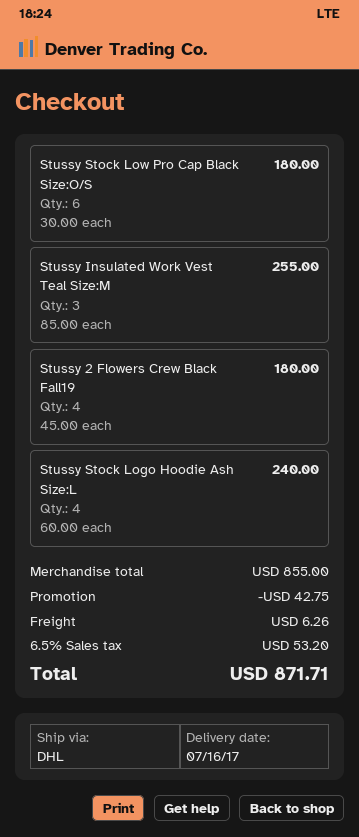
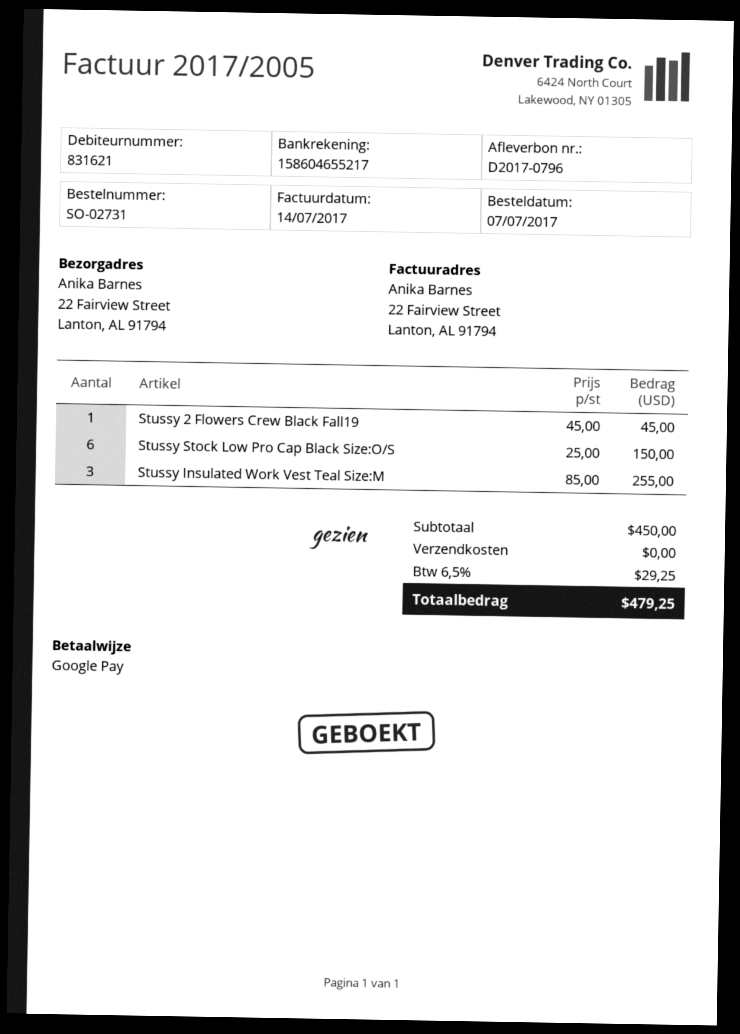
Stussy Stock Low Pro Cap Black Size:O/S: 6 x 30.00 = 180.00 -> 6 x 25.00 = 150.00
Stussy 2 Flowers Crew Black Fall19: 4 x 45.00 = 180.00 -> 1 x 45.00 = 45.00
Stussy Stock Logo Hoodie Ash Size:L: 4 x 60.00 = 240.00 -> none
subtotal: 855.00 -> 450.00
discount: 42.75 -> none
shipping: 6.26 -> 0.00
tax: 6.5% = 53.20 -> 6.5% = 29.25
total: 871.71 -> 479.25

